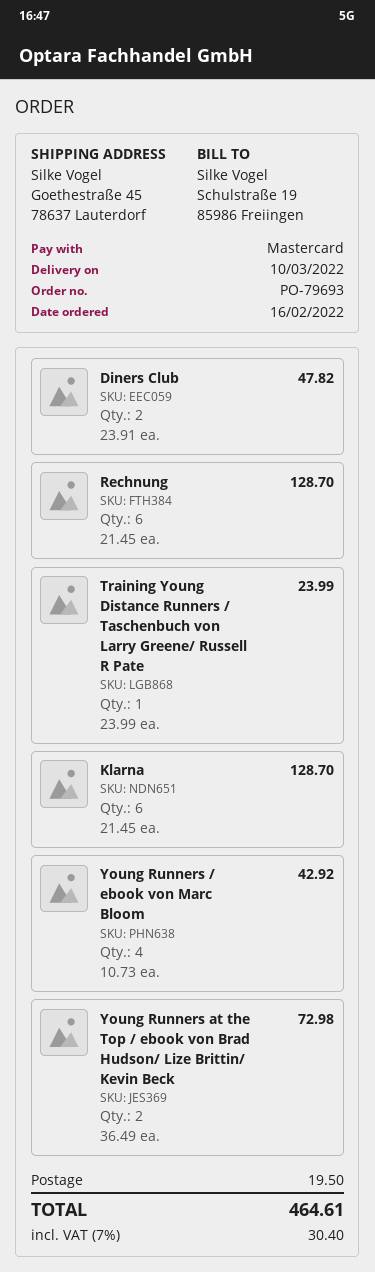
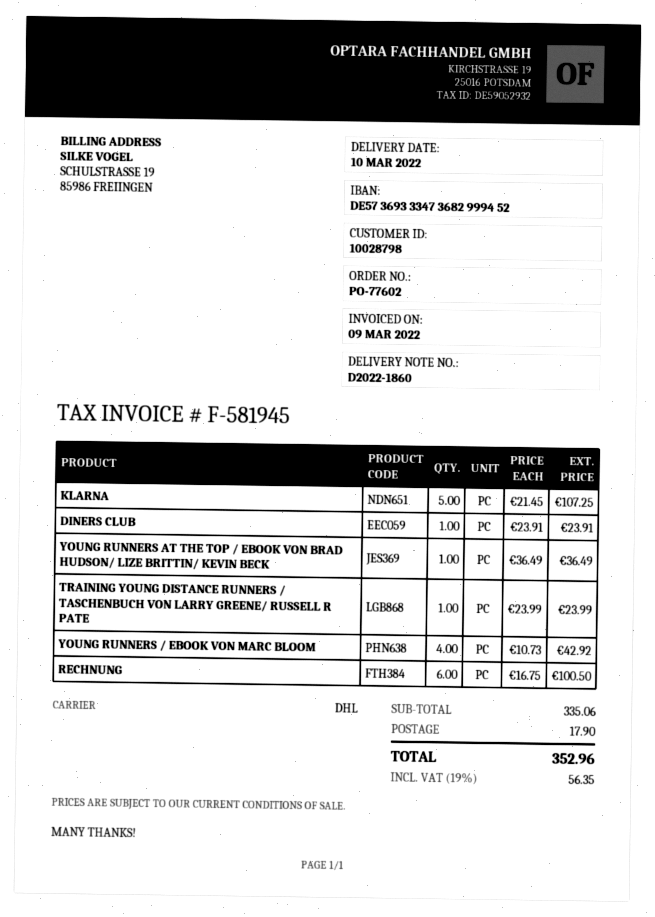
order number: PO-79693 -> PO-77602
Diners Club: 2 x 23.91 = 47.82 -> 1 x 23.91 = 23.91
Rechnung: 6 x 21.45 = 128.70 -> 6 x 16.75 = 100.50
Klarna: 6 x 21.45 = 128.70 -> 5 x 21.45 = 107.25
Young Runners at the Top / ebook von Brad Hudson/ Lize Brittin/ Kevin Beck: 2 x 36.49 = 72.98 -> 1 x 36.49 = 36.49
shipping: 19.50 -> 17.90
tax: 7% = 30.40 -> 19% = 56.35
total: 464.61 -> 352.96

